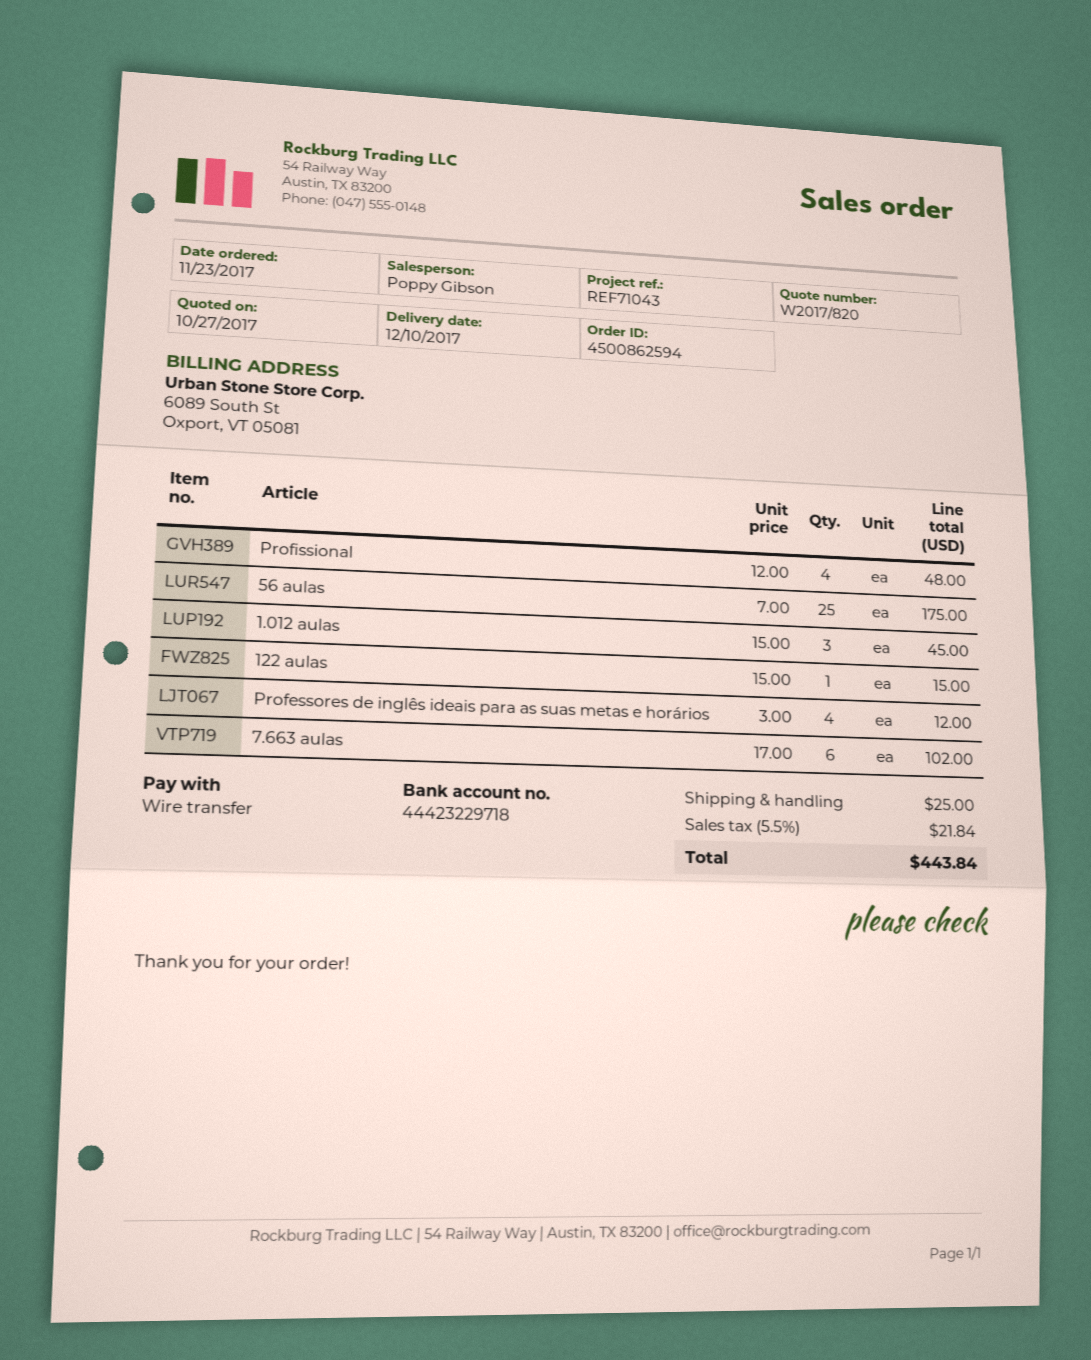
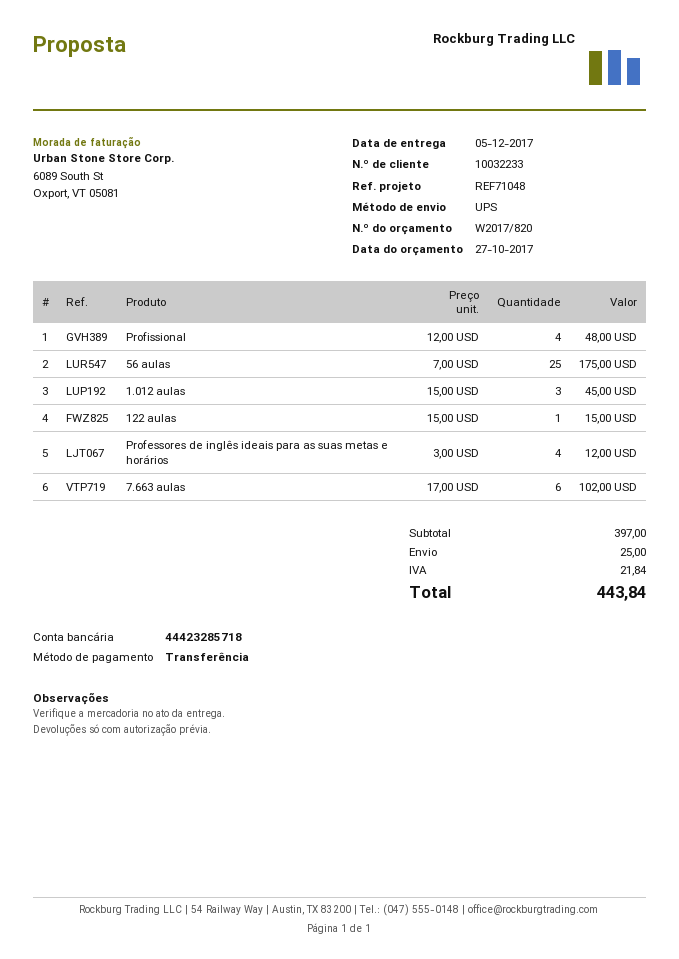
delivery date: 2017-12-10 -> 2017-12-05
reference: REF71043 -> REF71048
bank account: 44423229718 -> 44423285718

